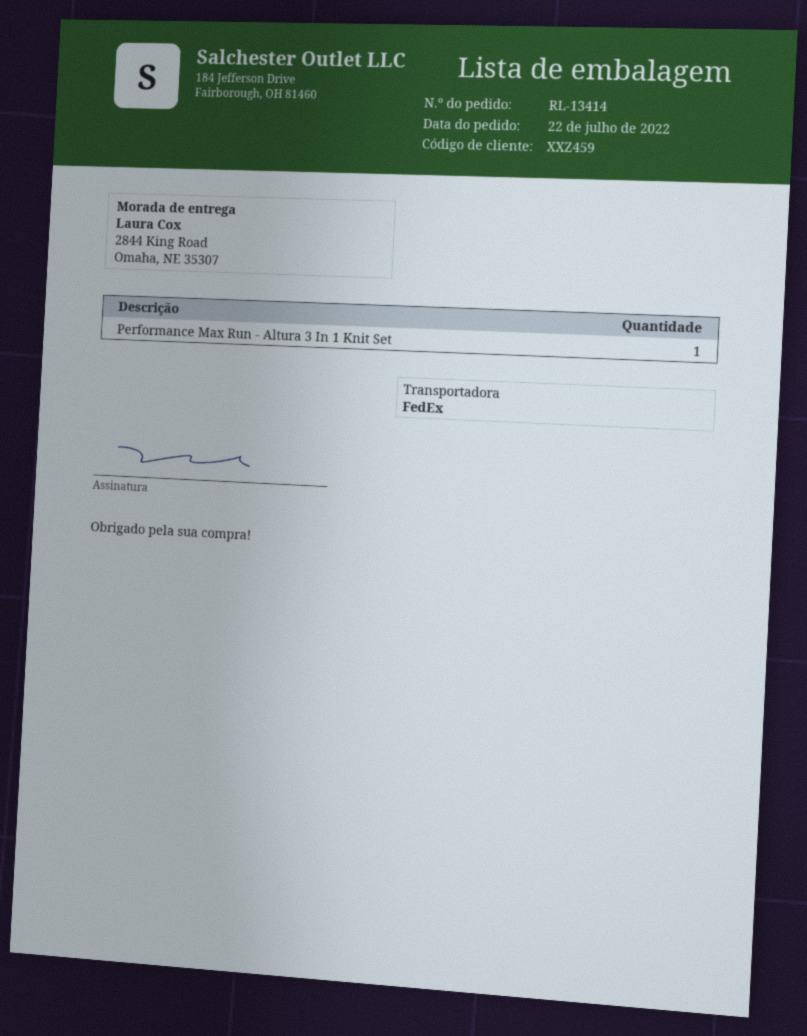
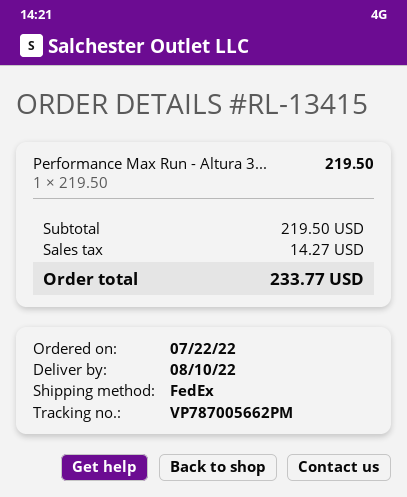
order number: RL-13414 -> RL-13415

